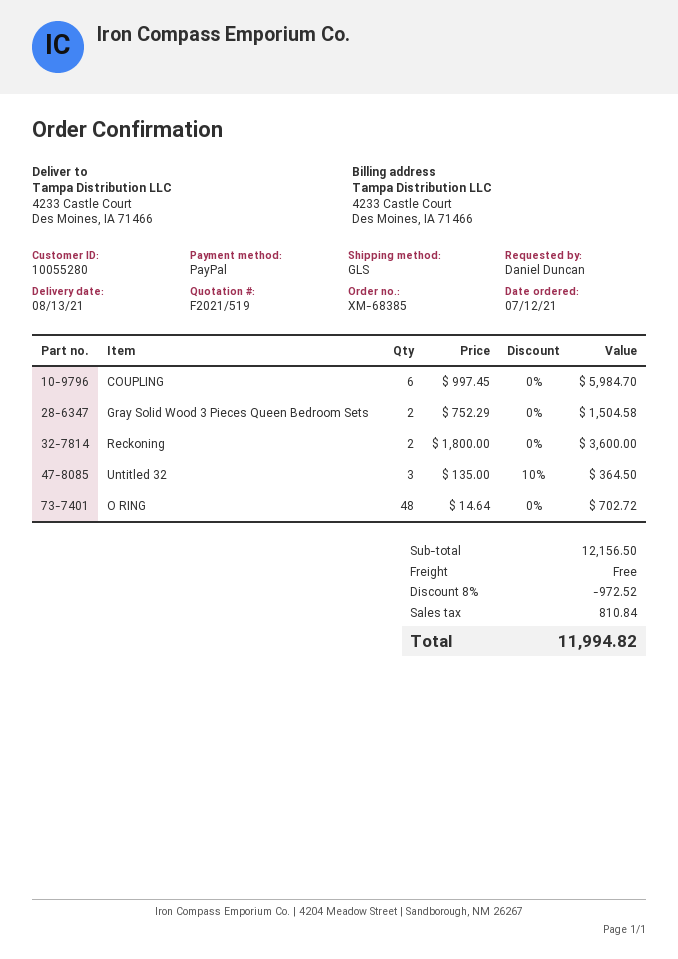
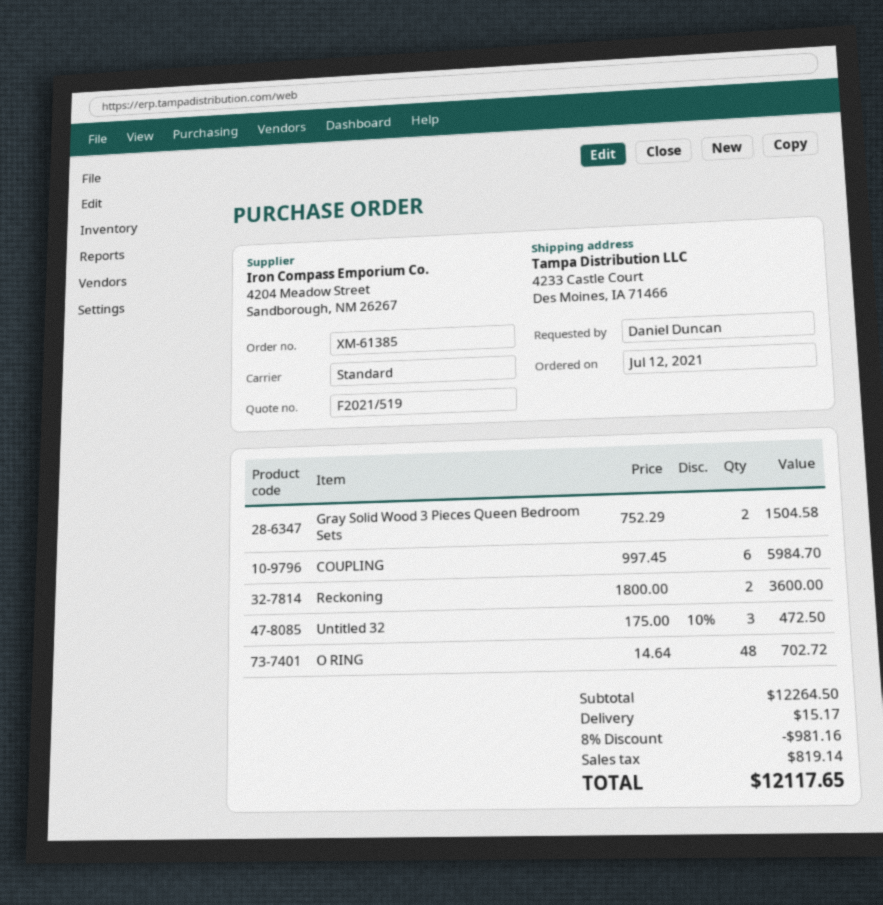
order number: XM-68385 -> XM-61385
shipping method: GLS -> standard
Untitled 32: 3 x 135.00 - 10% = 364.50 -> 3 x 175.00 - 10% = 472.50
subtotal: 12156.50 -> 12264.50
discount: 8% = 972.52 -> 8% = 981.16
shipping: 0.00 -> 15.17
tax: 810.84 -> 819.14
total: 11994.82 -> 12117.65

